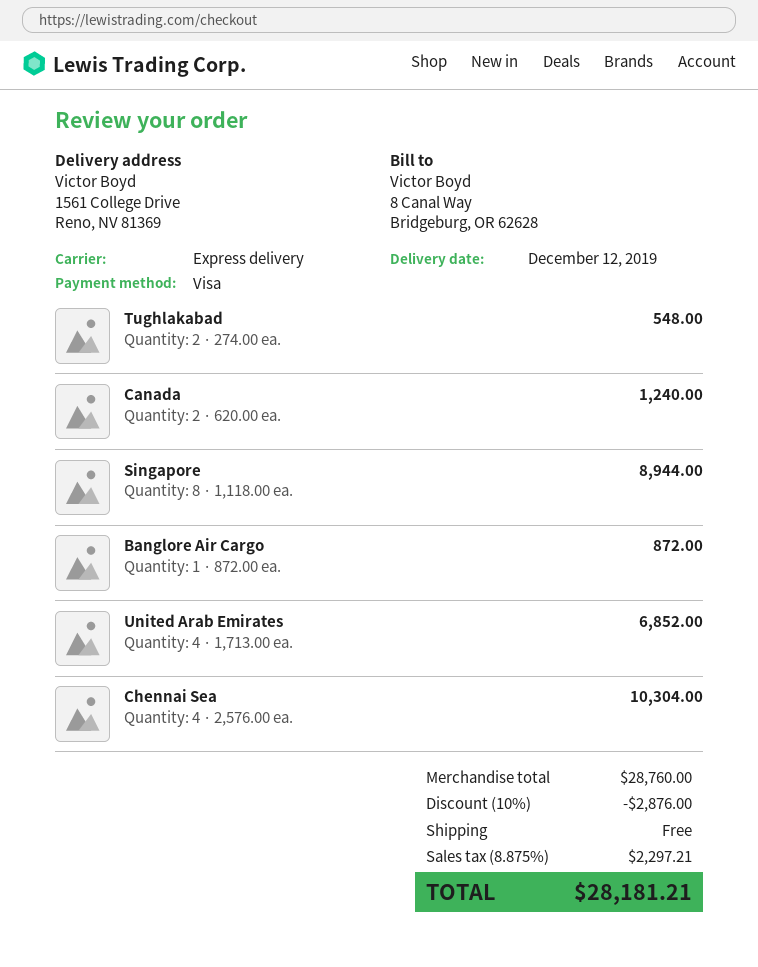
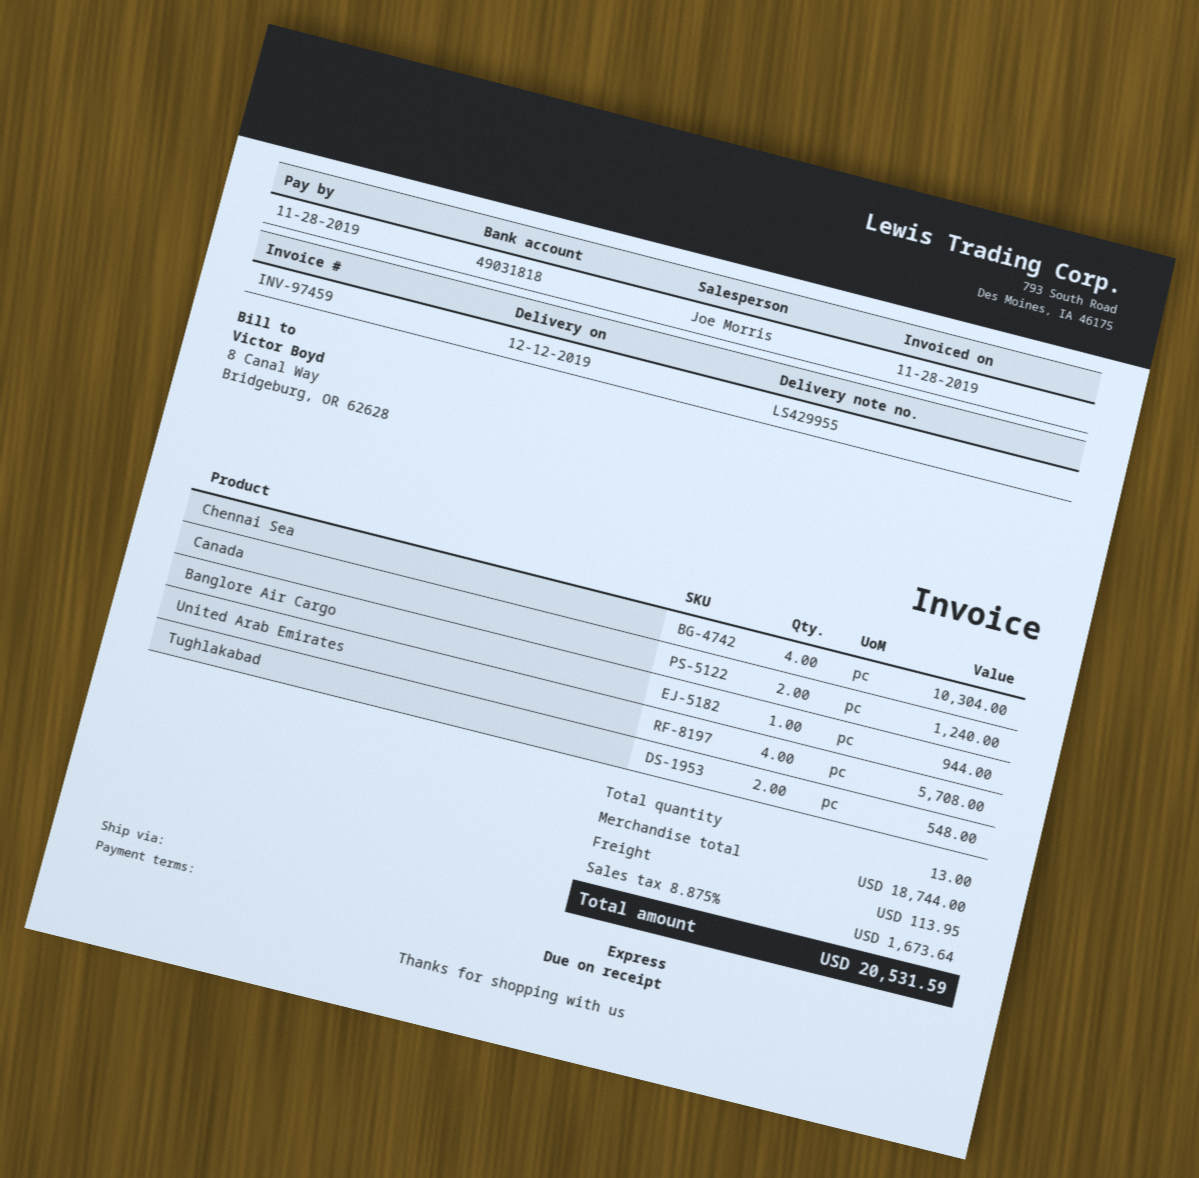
Singapore: 8 for 8944.00 -> none
Banglore Air Cargo: 1 for 872.00 -> 1 for 944.00
United Arab Emirates: 4 for 6852.00 -> 4 for 5708.00
subtotal: 28760.00 -> 18744.00
discount: 10% = 2876.00 -> none
shipping: 0.00 -> 113.95
tax: 8.875% = 2297.21 -> 8.875% = 1673.64
total: 28181.21 -> 20531.59

